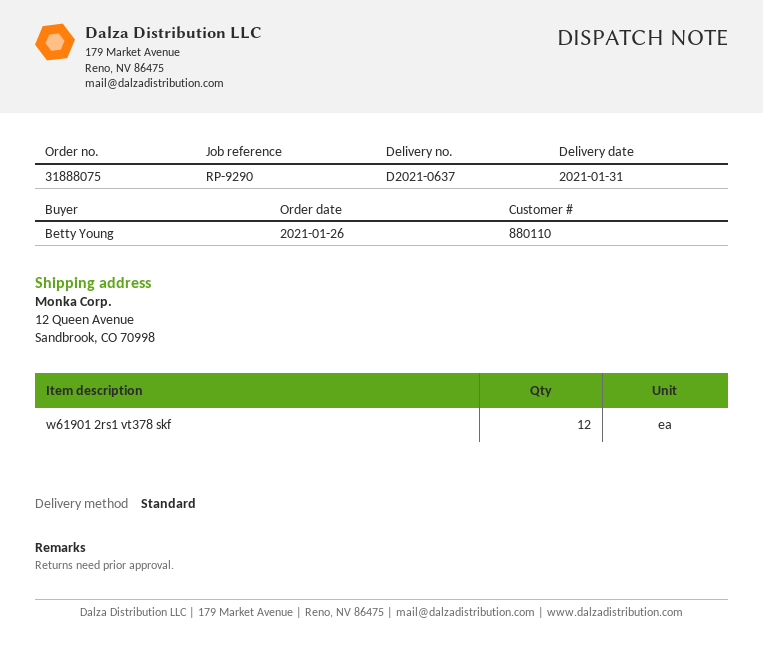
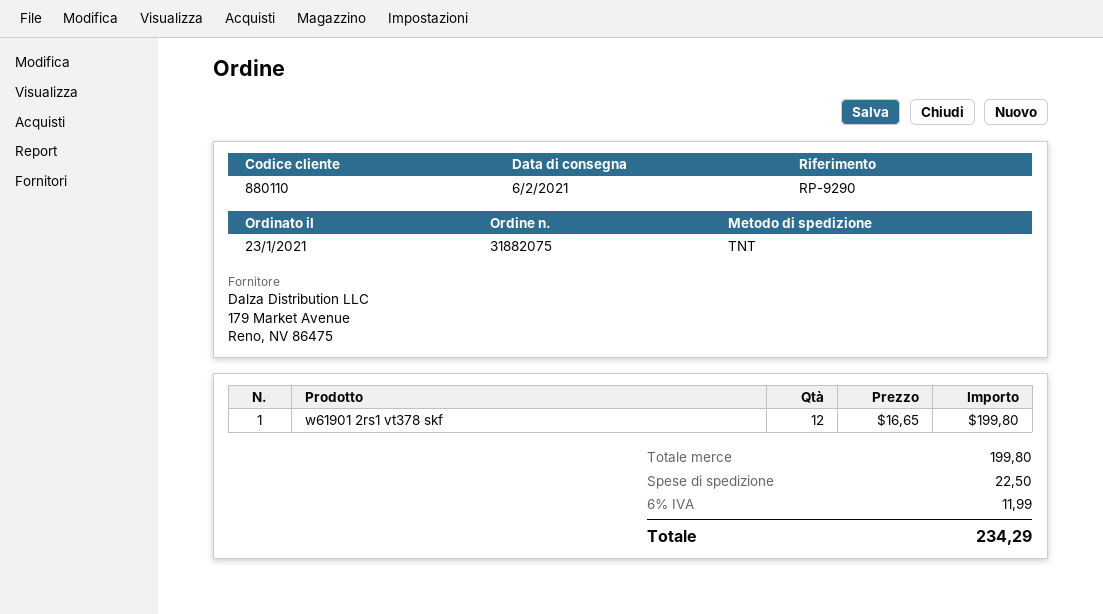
order number: 31888075 -> 31882075
order date: 2021-01-26 -> 2021-01-23
delivery date: 2021-01-31 -> 2021-02-06
shipping method: standard -> TNT

